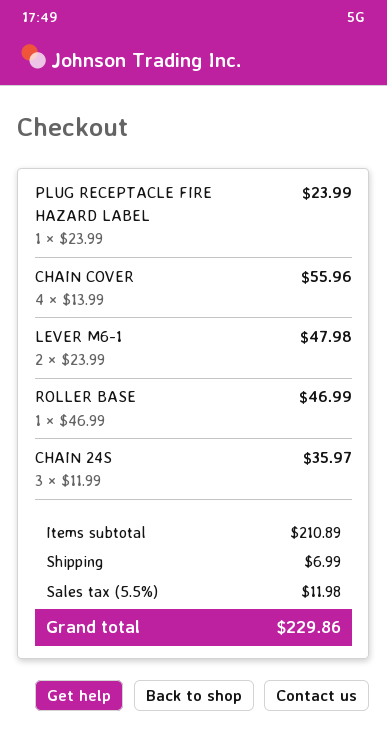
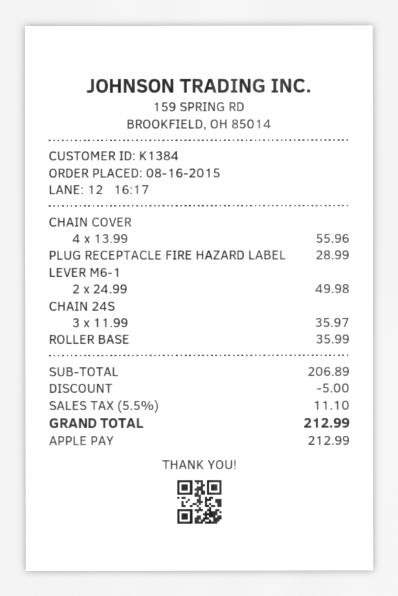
PLUG RECEPTACLE FIRE HAZARD LABEL: 1 x 23.99 = 23.99 -> 1 x 28.99 = 28.99
LEVER M6-1: 2 x 23.99 = 47.98 -> 2 x 24.99 = 49.98
ROLLER BASE: 1 x 46.99 = 46.99 -> 1 x 35.99 = 35.99
subtotal: 210.89 -> 206.89
discount: none -> 5.00
shipping: 6.99 -> none
tax: 5.5% = 11.98 -> 5.5% = 11.10
total: 229.86 -> 212.99

